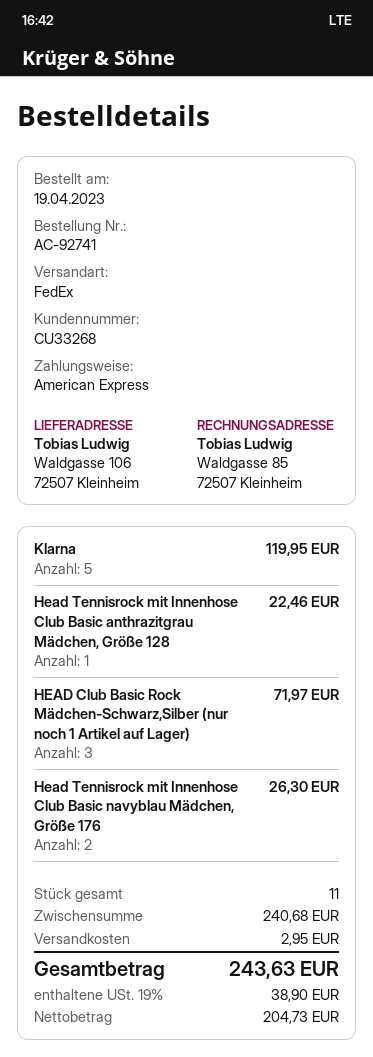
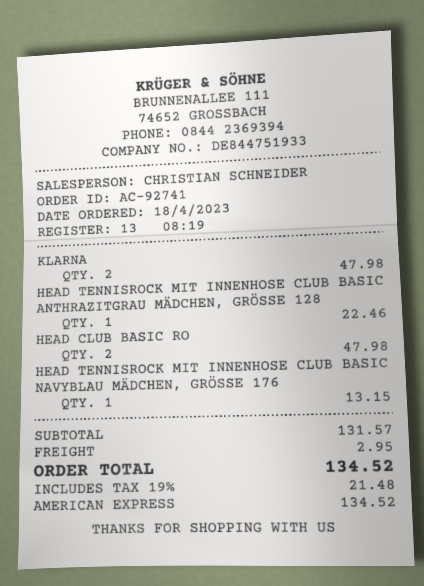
order date: 2023-04-19 -> 2023-04-18
Klarna: 5 for 119.95 -> 2 for 47.98
HEAD Club Basic Rock Mädchen-Schwarz,Silber (nur noch 1 Artikel auf Lager): 3 for 71.97 -> 2 for 47.98
Head Tennisrock mit Innenhose Club Basic navyblau Mädchen, Größe 176: 2 for 26.30 -> 1 for 13.15
subtotal: 240.68 -> 131.57
tax: 19% = 38.90 -> 19% = 21.48
total: 243.63 -> 134.52

